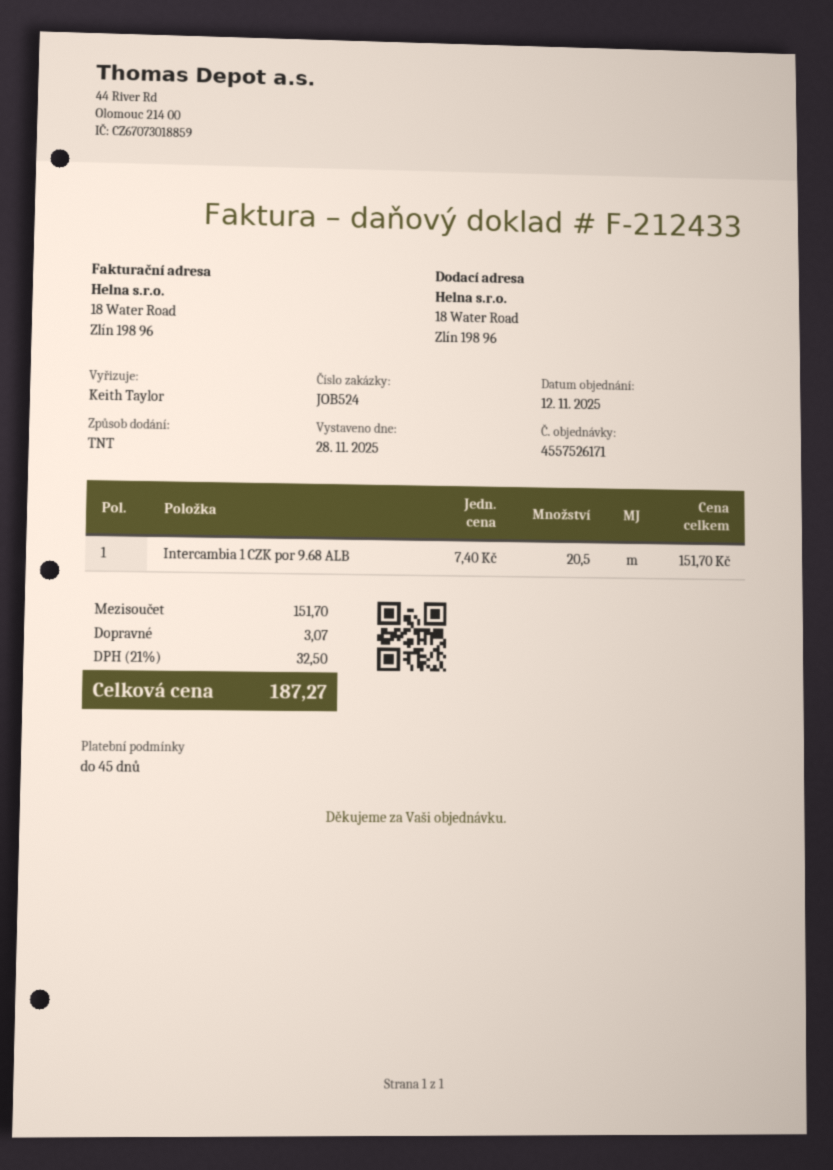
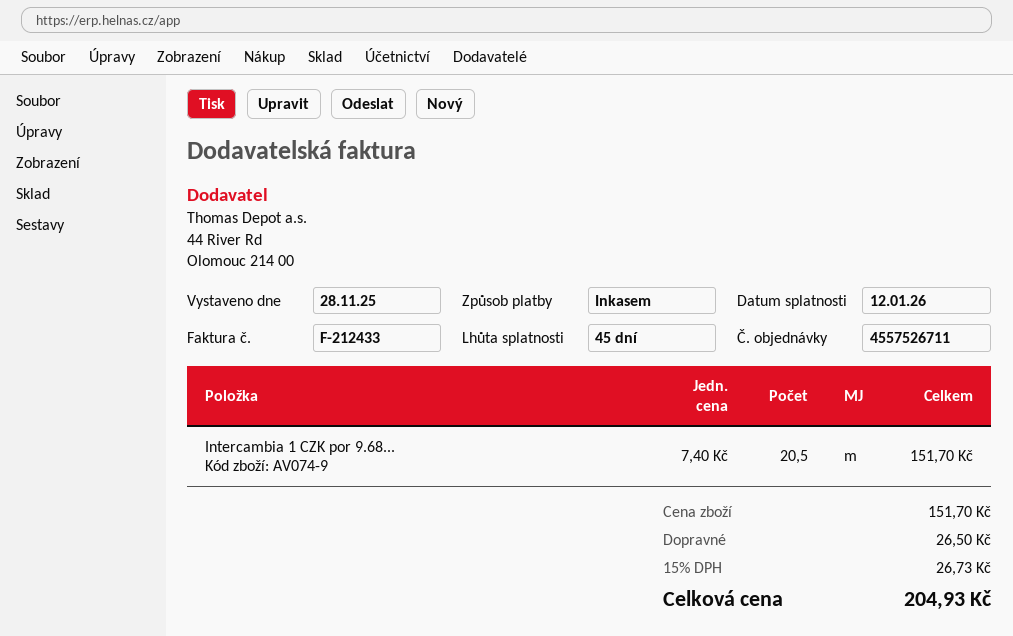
order number: 4557526171 -> 4557526711
shipping: 3.07 -> 26.50
tax: 21% = 32.50 -> 15% = 26.73
total: 187.27 -> 204.93

